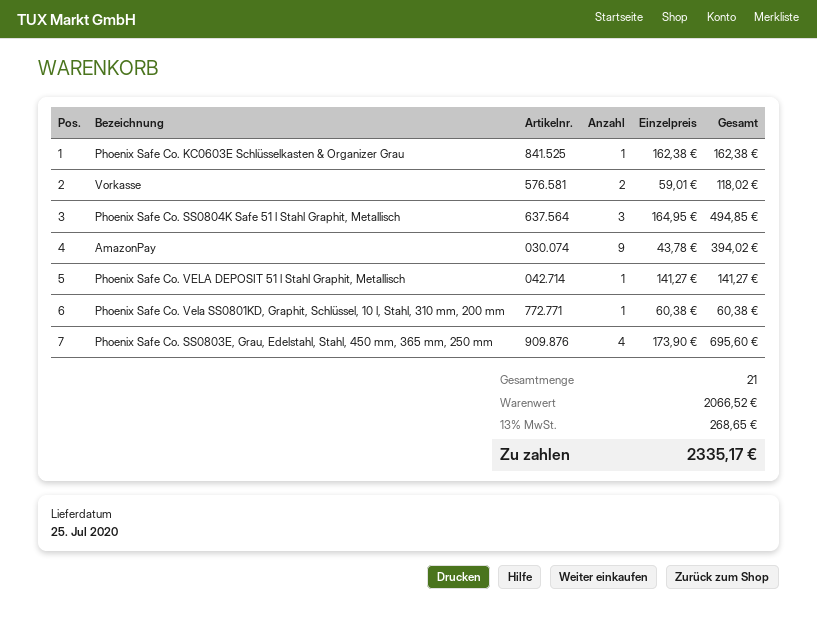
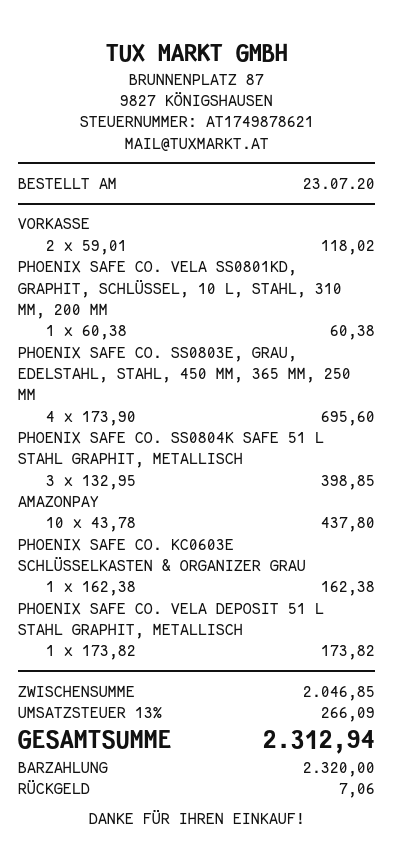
Phoenix Safe Co. SS0804K Safe 51 l Stahl Graphit, Metallisch: 3 x 164.95 = 494.85 -> 3 x 132.95 = 398.85
AmazonPay: 9 x 43.78 = 394.02 -> 10 x 43.78 = 437.80
Phoenix Safe Co. VELA DEPOSIT 51 l Stahl Graphit, Metallisch: 1 x 141.27 = 141.27 -> 1 x 173.82 = 173.82
subtotal: 2066.52 -> 2046.85
tax: 13% = 268.65 -> 13% = 266.09
total: 2335.17 -> 2312.94

